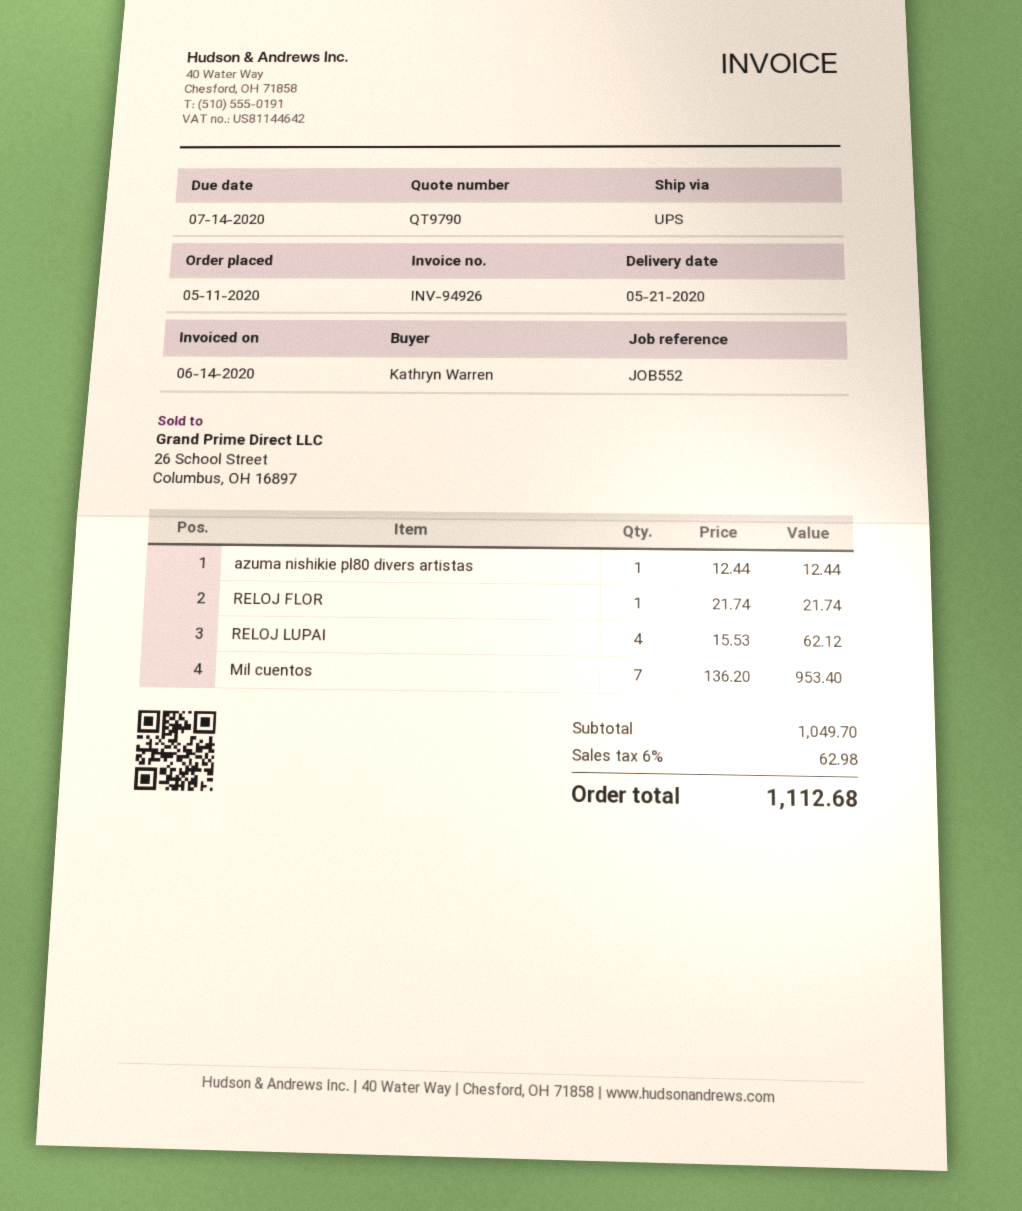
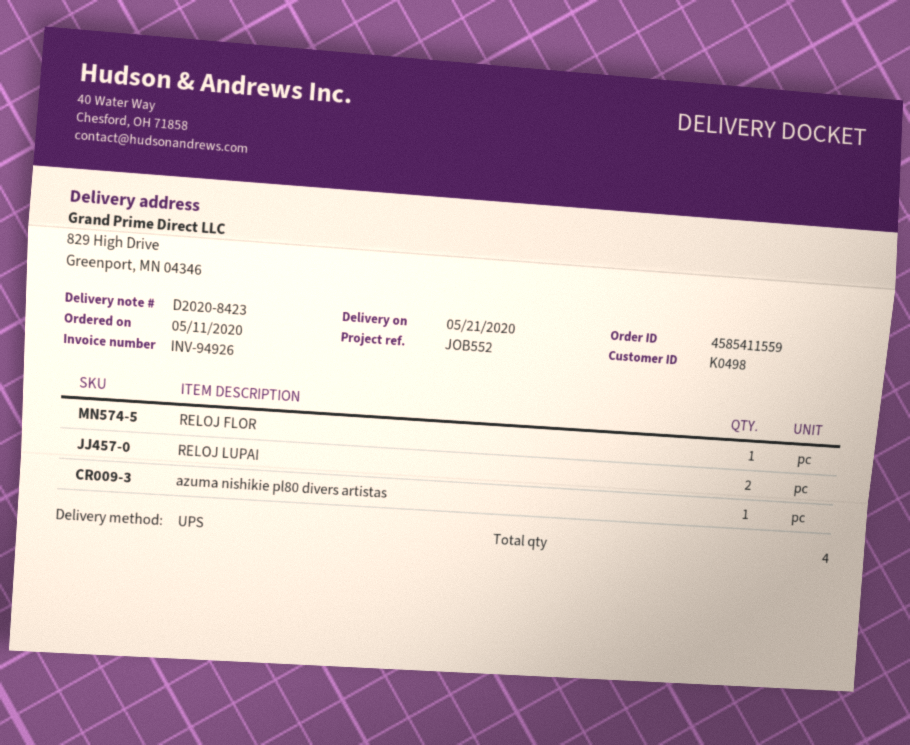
RELOJ LUPAI: 4 -> 2
Mil cuentos: 7 -> none

